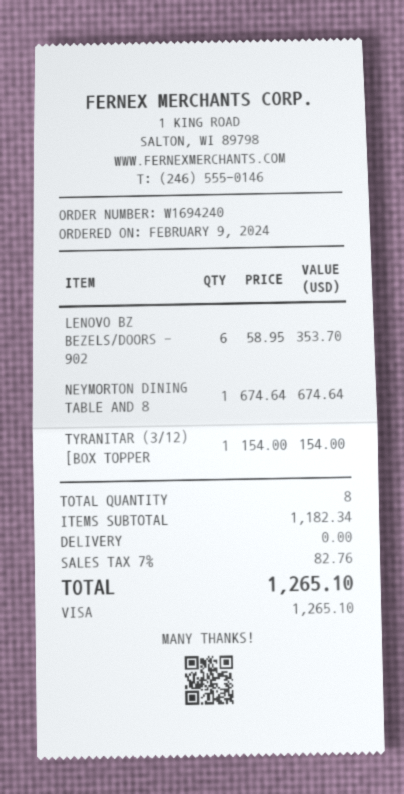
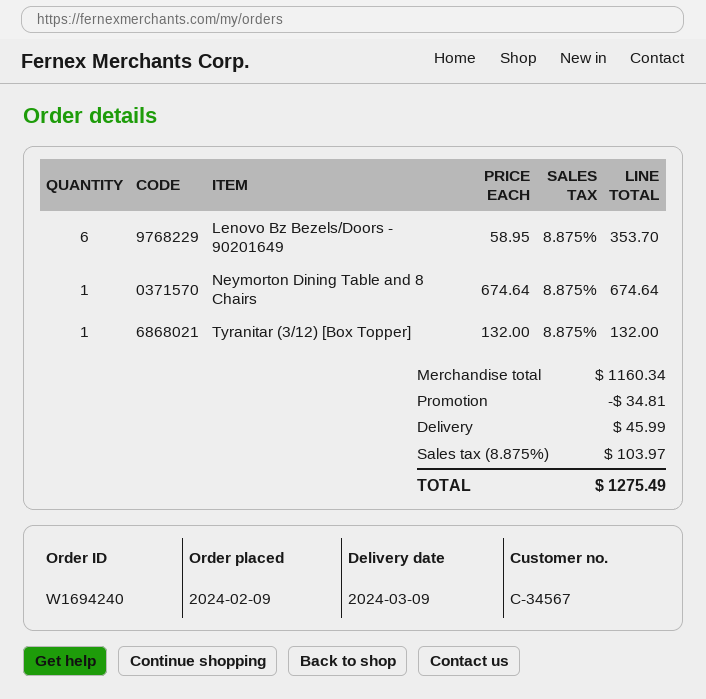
TYRANITAR (3/12) [BOX TOPPER: 1 x 154.00 = 154.00 -> 1 x 132.00 = 132.00
subtotal: 1182.34 -> 1160.34
discount: none -> 34.81
shipping: 0.00 -> 45.99
tax: 7% = 82.76 -> 8.875% = 103.97
total: 1265.10 -> 1275.49

